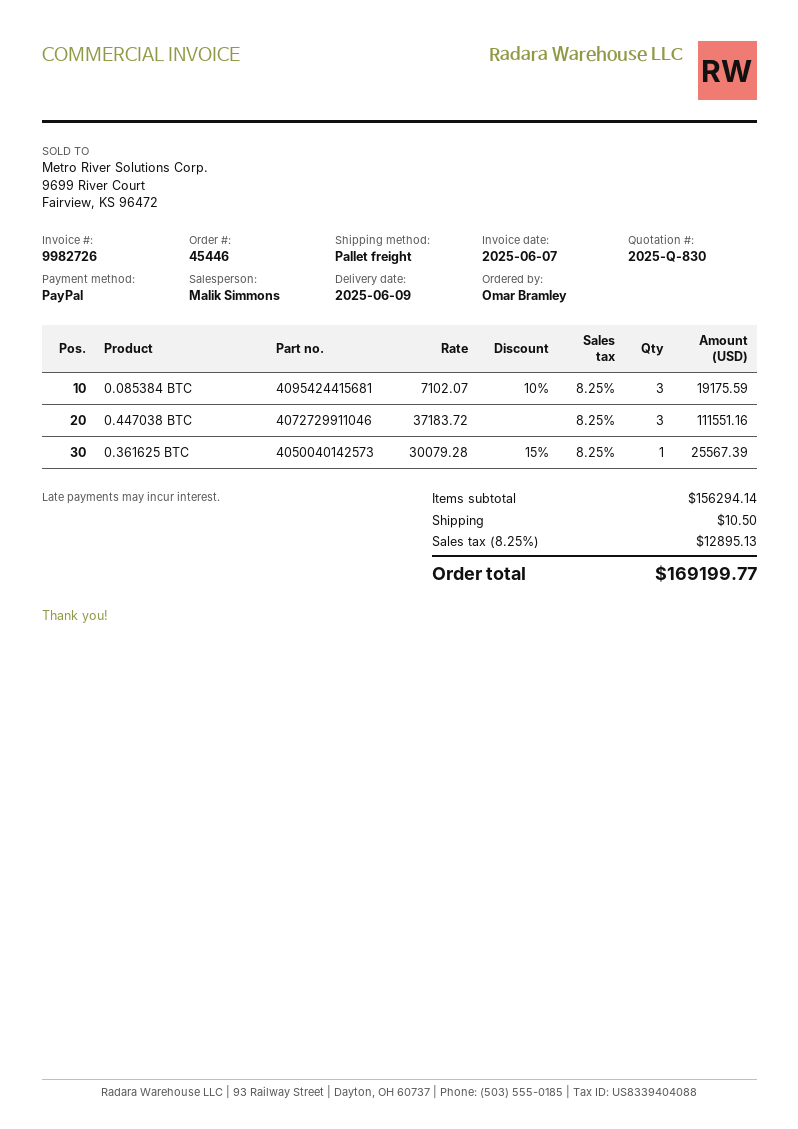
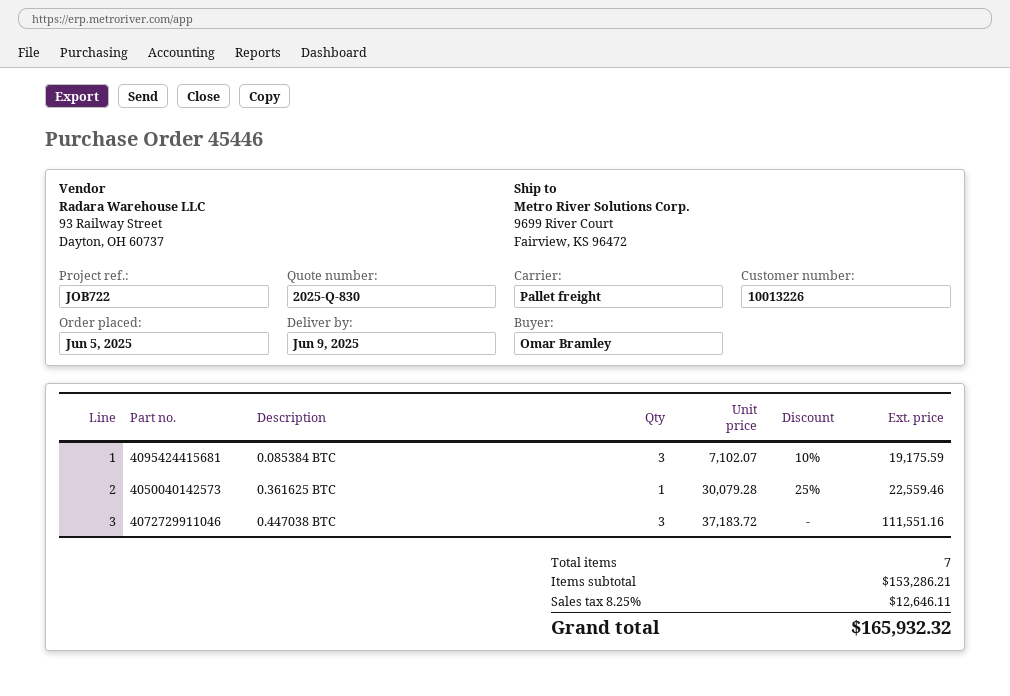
0.361625 BTC: 1 x 30079.28 - 15% = 25567.39 -> 1 x 30079.28 - 25% = 22559.46
subtotal: 156294.14 -> 153286.21
shipping: 10.50 -> none
tax: 8.25% = 12895.13 -> 8.25% = 12646.11
total: 169199.77 -> 165932.32

